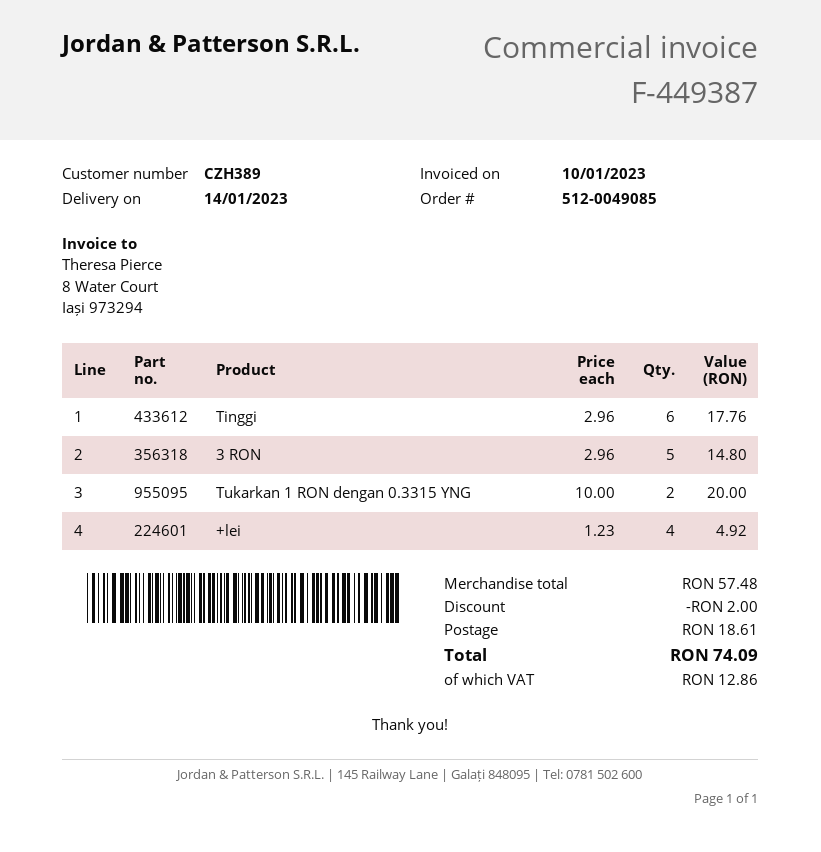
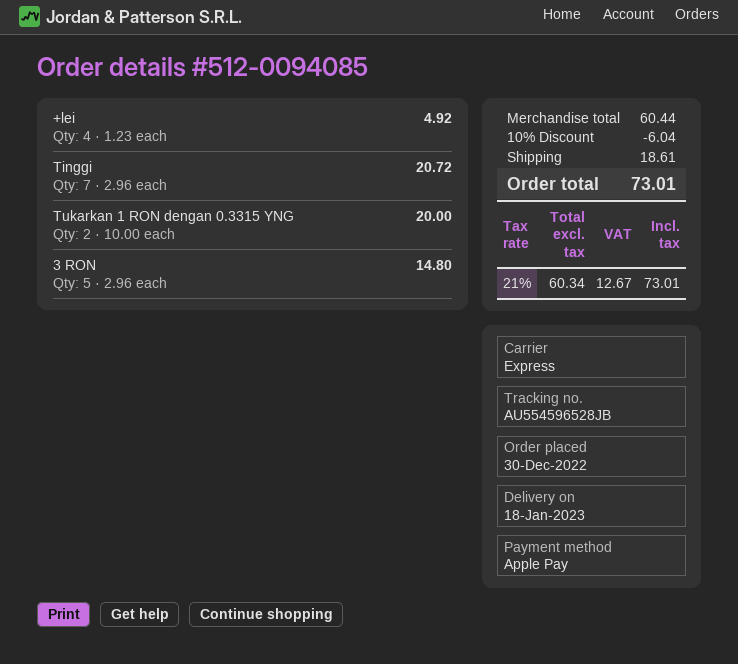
order number: 512-0049085 -> 512-0094085
delivery date: 2023-01-14 -> 2023-01-18
Tinggi: 6 x 2.96 = 17.76 -> 7 x 2.96 = 20.72
subtotal: 57.48 -> 60.44
discount: 2.00 -> 6.04
tax: 12.86 -> 12.67
total: 74.09 -> 73.01

